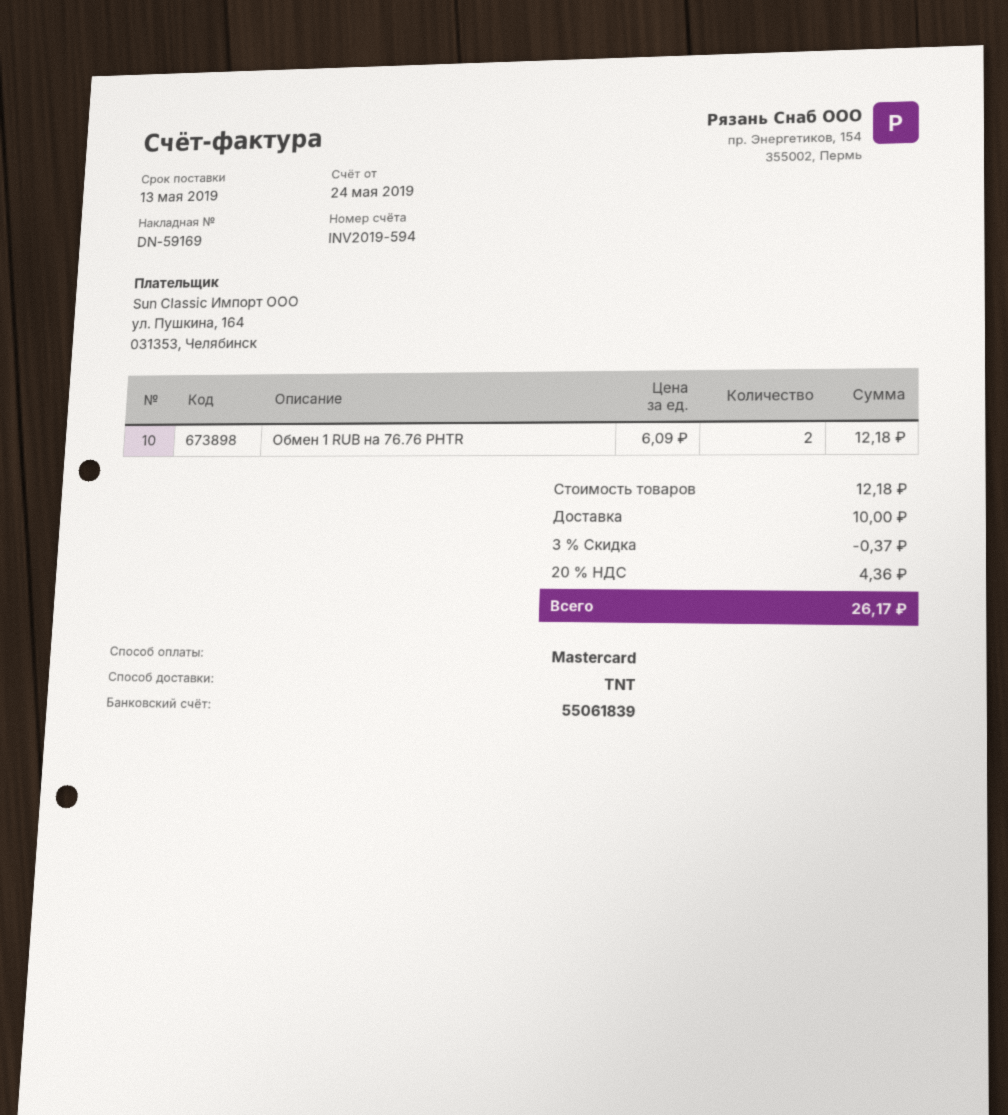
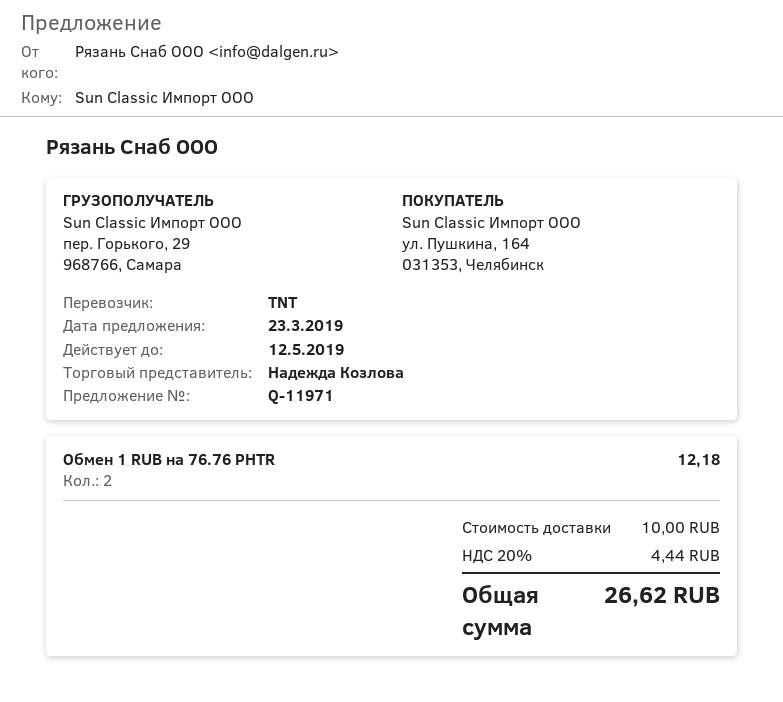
discount: 3% = 0.37 -> none
tax: 20% = 4.36 -> 20% = 4.44
total: 26.17 -> 26.62

